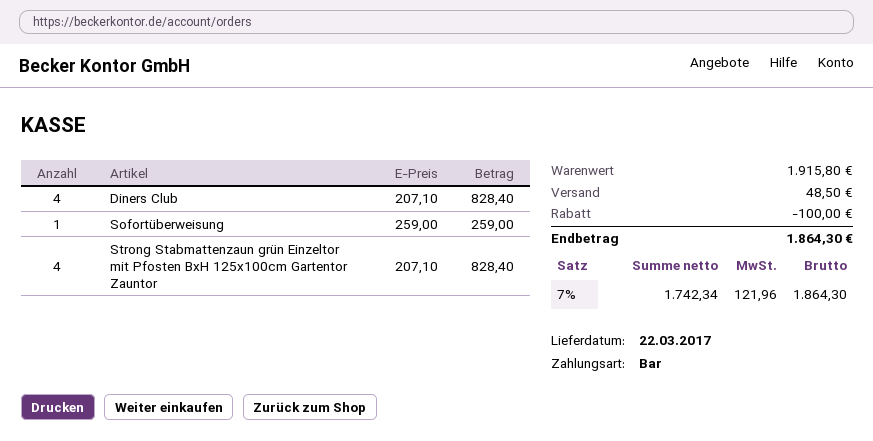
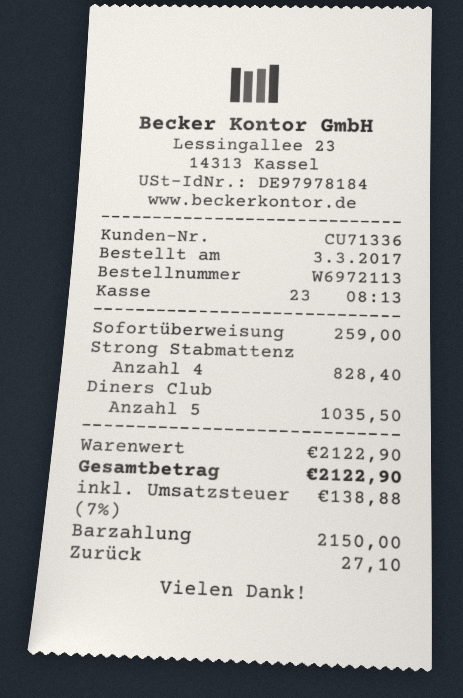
Diners Club: 4 for 828.40 -> 5 for 1035.50
subtotal: 1915.80 -> 2122.90
discount: 100.00 -> none
shipping: 48.50 -> none
tax: 7% = 121.96 -> 7% = 138.88
total: 1864.30 -> 2122.90

